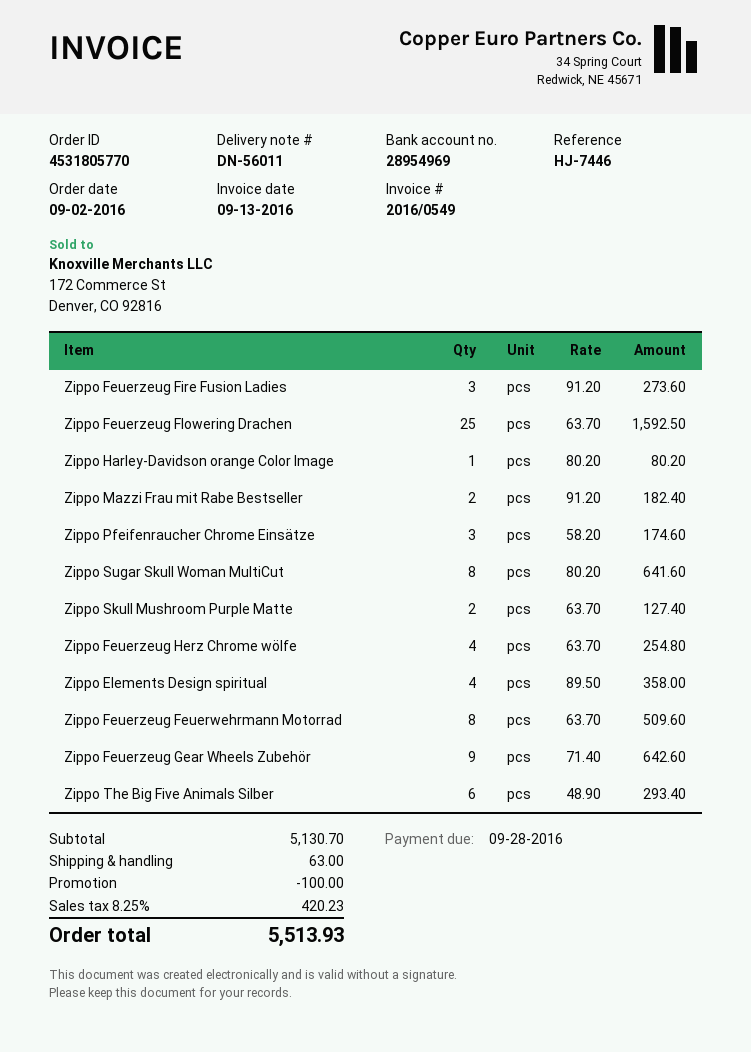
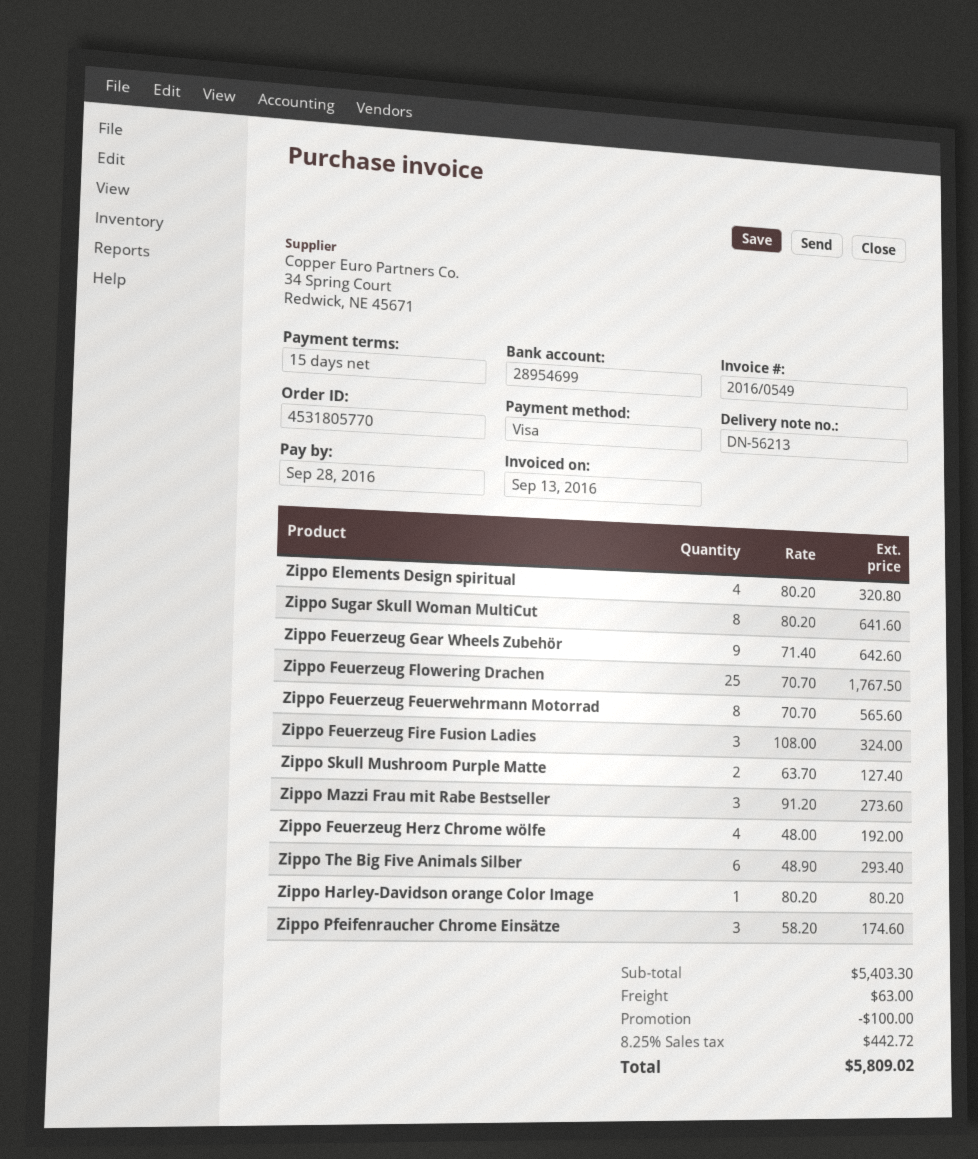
delivery note number: DN-56011 -> DN-56213
bank account: 28954969 -> 28954699
Zippo Feuerzeug Fire Fusion Ladies: 3 x 91.20 = 273.60 -> 3 x 108.00 = 324.00
Zippo Feuerzeug Flowering Drachen: 25 x 63.70 = 1592.50 -> 25 x 70.70 = 1767.50
Zippo Mazzi Frau mit Rabe Bestseller: 2 x 91.20 = 182.40 -> 3 x 91.20 = 273.60
Zippo Feuerzeug Herz Chrome wölfe: 4 x 63.70 = 254.80 -> 4 x 48.00 = 192.00
Zippo Elements Design spiritual: 4 x 89.50 = 358.00 -> 4 x 80.20 = 320.80
Zippo Feuerzeug Feuerwehrmann Motorrad: 8 x 63.70 = 509.60 -> 8 x 70.70 = 565.60
subtotal: 5130.70 -> 5403.30
tax: 8.25% = 420.23 -> 8.25% = 442.72
total: 5513.93 -> 5809.02

